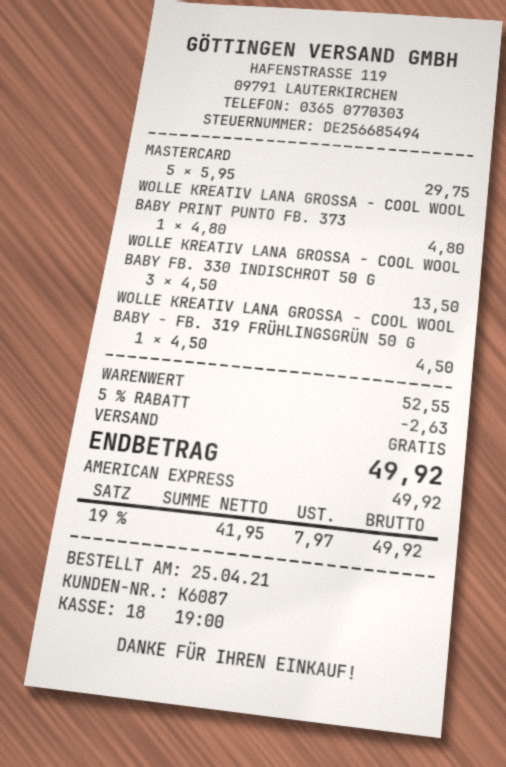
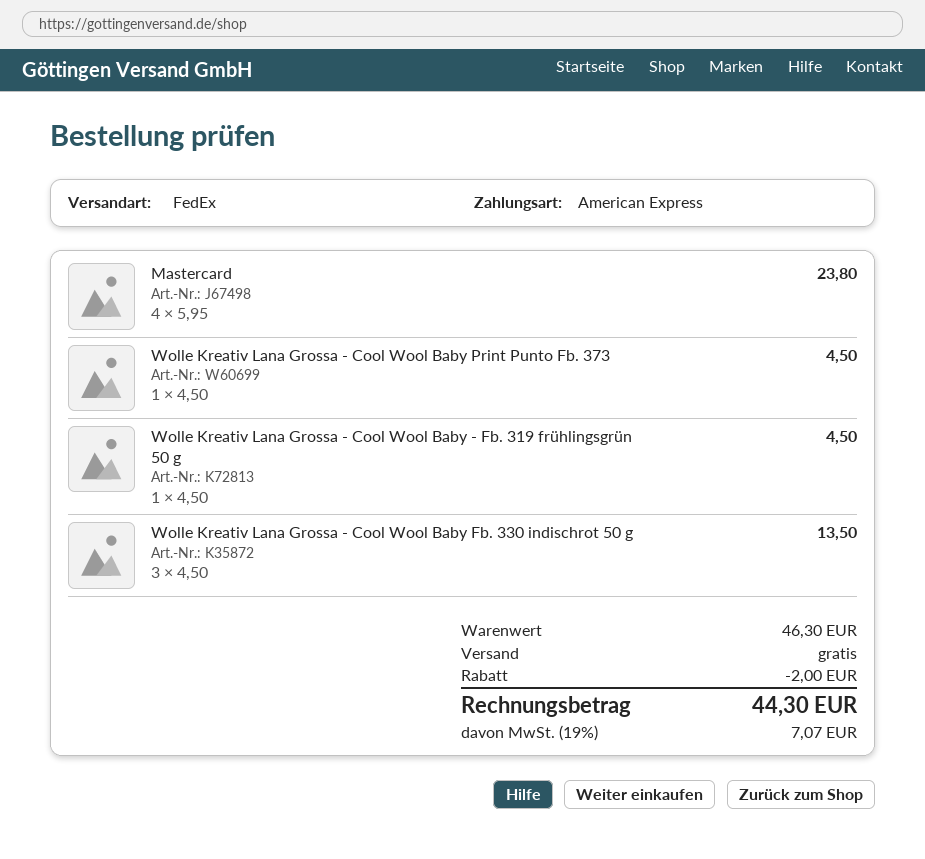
MASTERCARD: 5 x 5.95 = 29.75 -> 4 x 5.95 = 23.80
WOLLE KREATIV LANA GROSSA - COOL WOOL BABY PRINT PUNTO FB. 373: 1 x 4.80 = 4.80 -> 1 x 4.50 = 4.50
subtotal: 52.55 -> 46.30
discount: 2.63 -> 2.00
tax: 19% = 7.97 -> 19% = 7.07
total: 49.92 -> 44.30

